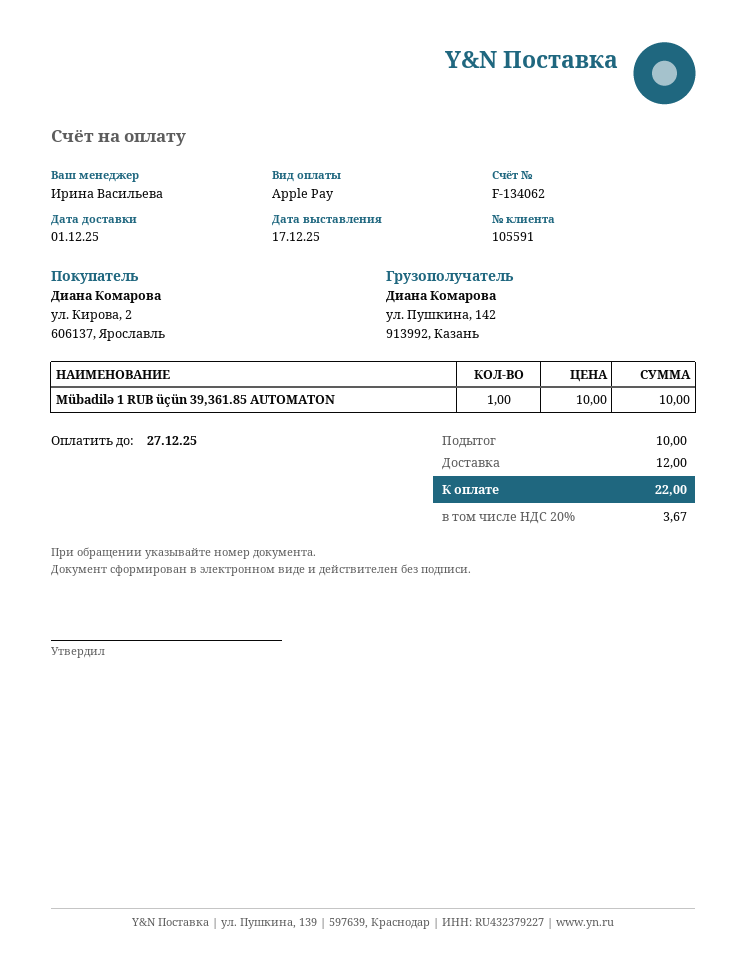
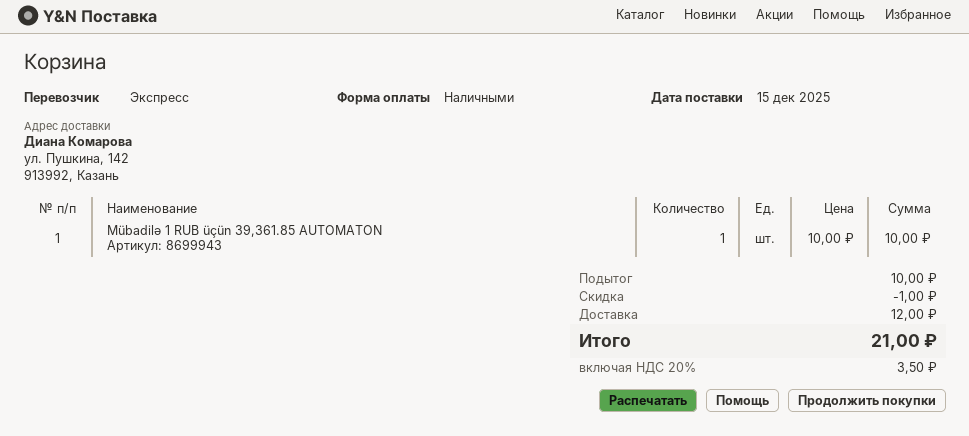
delivery date: 2025-12-01 -> 2025-12-15
payment method: Apple Pay -> cash
discount: none -> 1.00
tax: 20% = 3.67 -> 20% = 3.50
total: 22.00 -> 21.00

